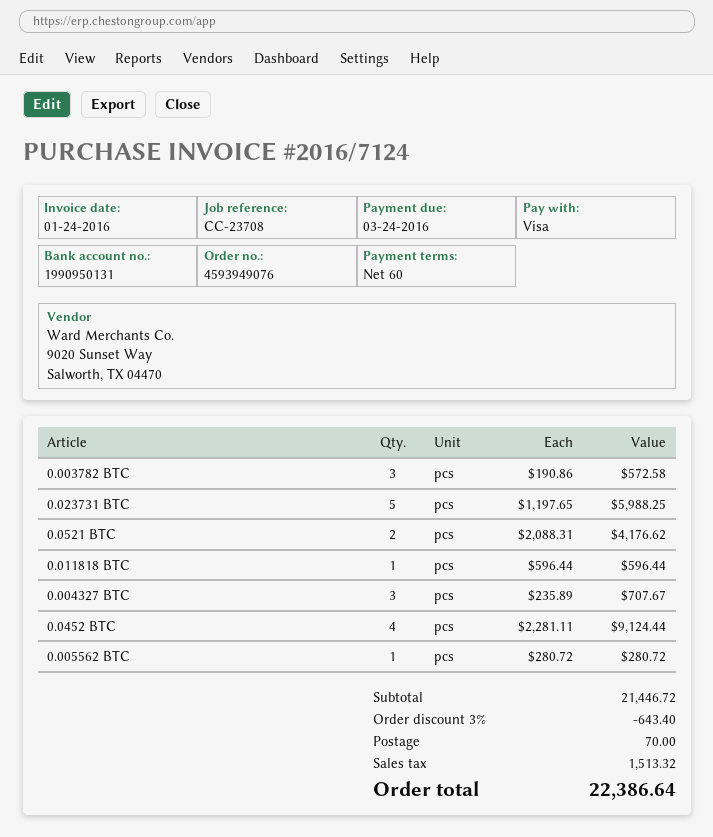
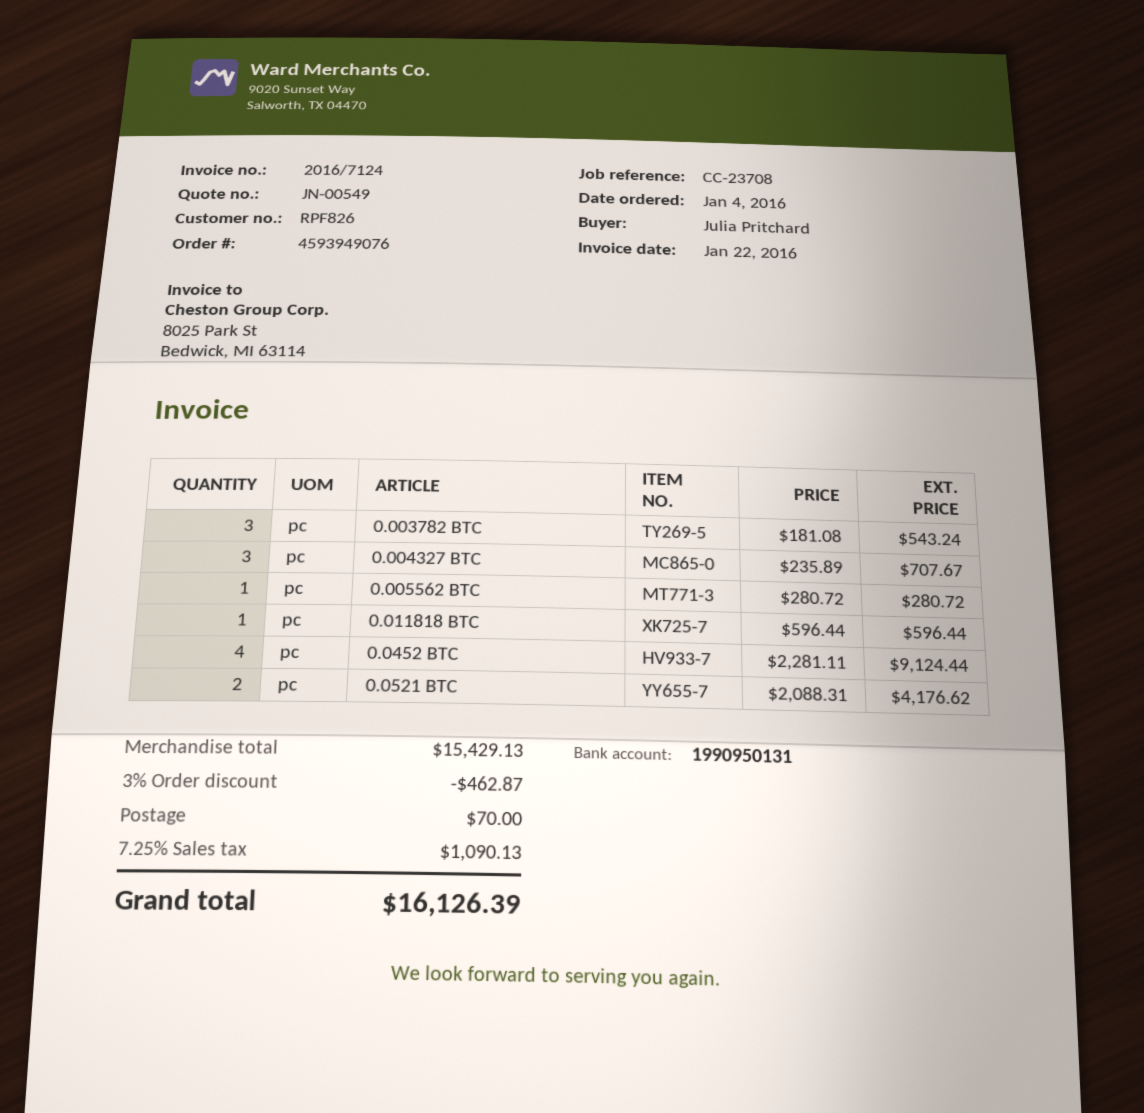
invoice date: 2016-01-24 -> 2016-01-22
0.003782 BTC: 3 x 190.86 = 572.58 -> 3 x 181.08 = 543.24
0.023731 BTC: 5 x 1197.65 = 5988.25 -> none
subtotal: 21446.72 -> 15429.13
discount: 3% = 643.40 -> 3% = 462.87
tax: 1513.32 -> 1090.13
total: 22386.64 -> 16126.39

